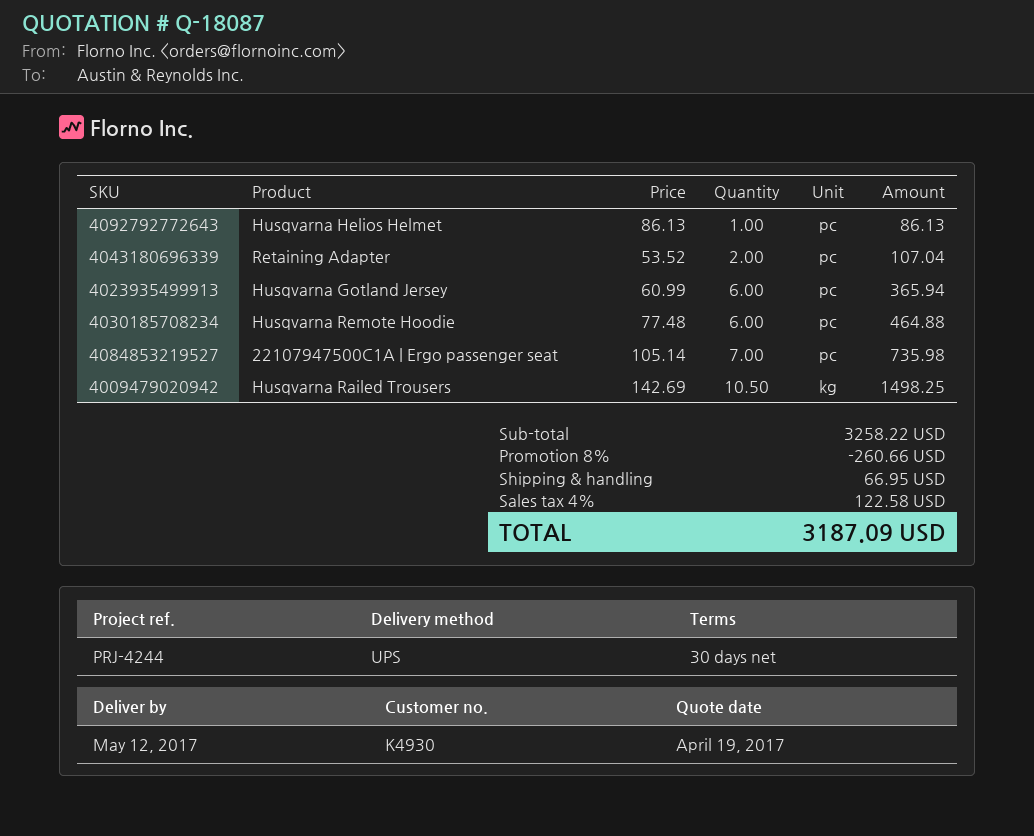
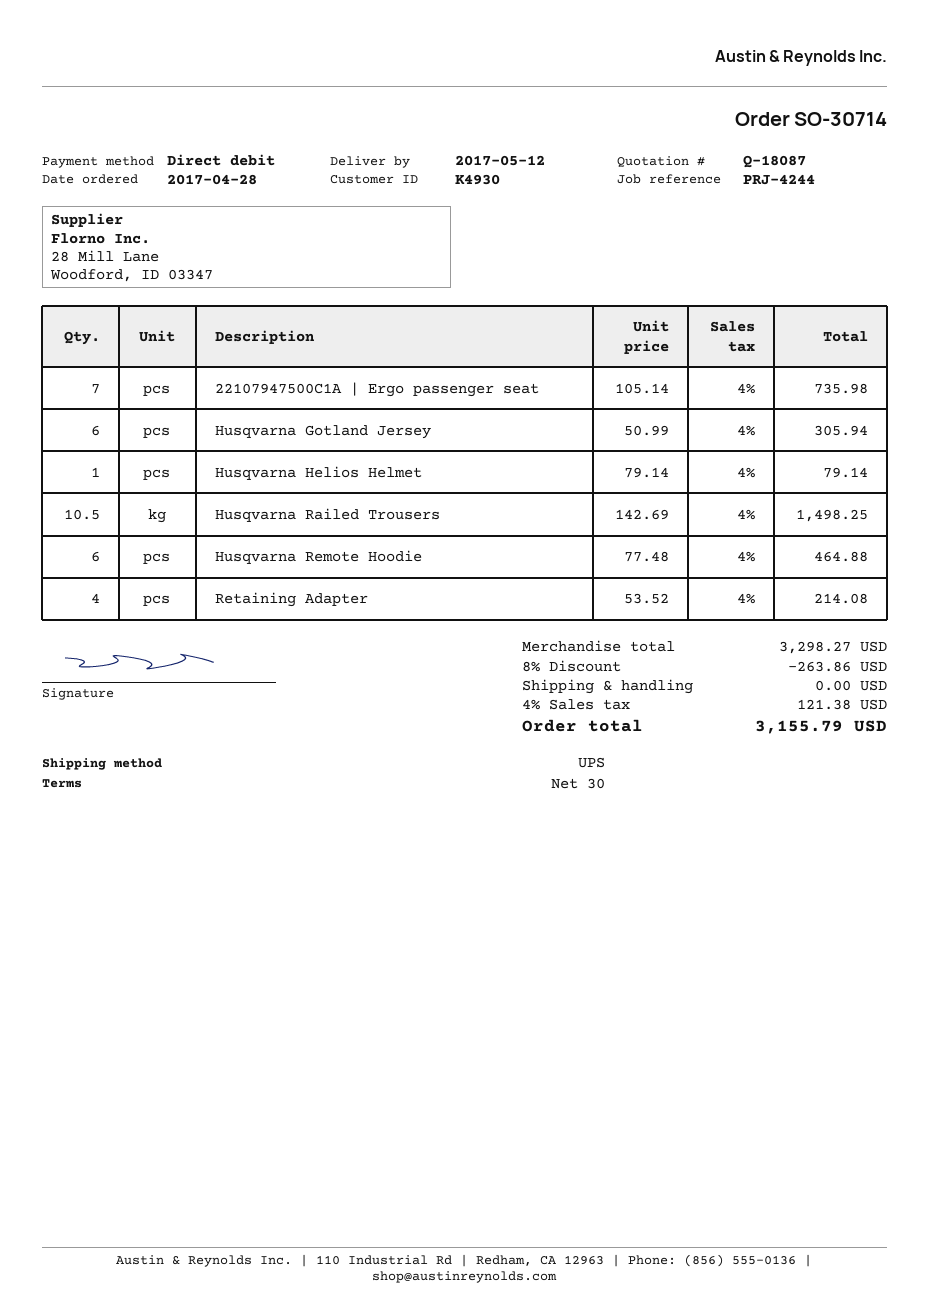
Husqvarna Helios Helmet: 1 x 86.13 = 86.13 -> 1 x 79.14 = 79.14
Retaining Adapter: 2 x 53.52 = 107.04 -> 4 x 53.52 = 214.08
Husqvarna Gotland Jersey: 6 x 60.99 = 365.94 -> 6 x 50.99 = 305.94
subtotal: 3258.22 -> 3298.27
discount: 8% = 260.66 -> 8% = 263.86
shipping: 66.95 -> 0.00
tax: 4% = 122.58 -> 4% = 121.38
total: 3187.09 -> 3155.79

